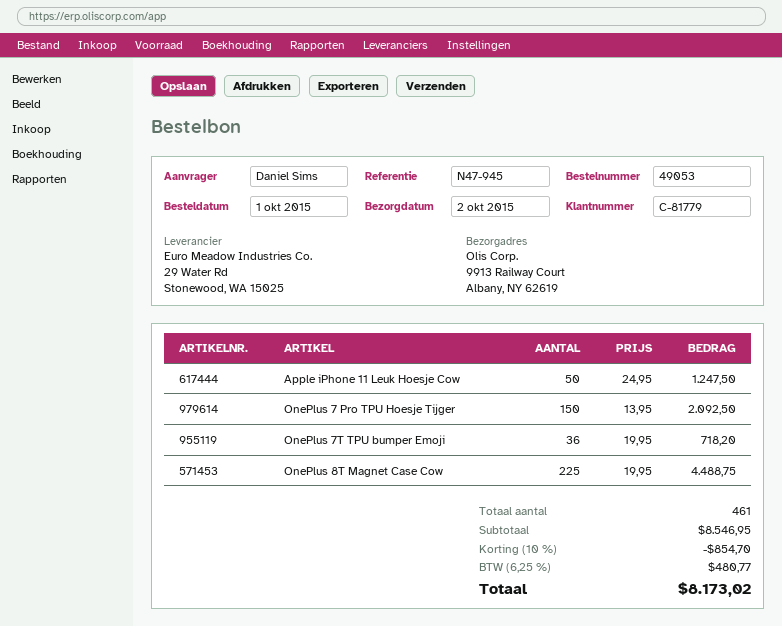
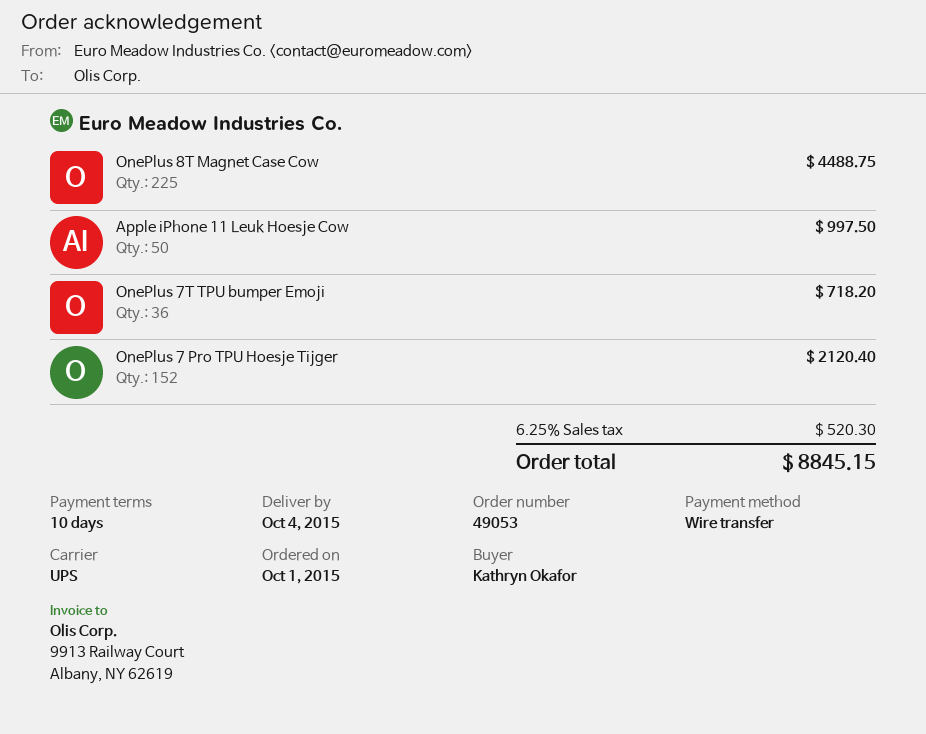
delivery date: 2015-10-02 -> 2015-10-04
ordered by: Daniel Sims -> Kathryn Okafor
Apple iPhone 11 Leuk Hoesje Cow: 50 for 1247.50 -> 50 for 997.50
OnePlus 7 Pro TPU Hoesje Tijger: 150 for 2092.50 -> 152 for 2120.40
discount: 10% = 854.70 -> none
tax: 6.25% = 480.77 -> 6.25% = 520.30
total: 8173.02 -> 8845.15

